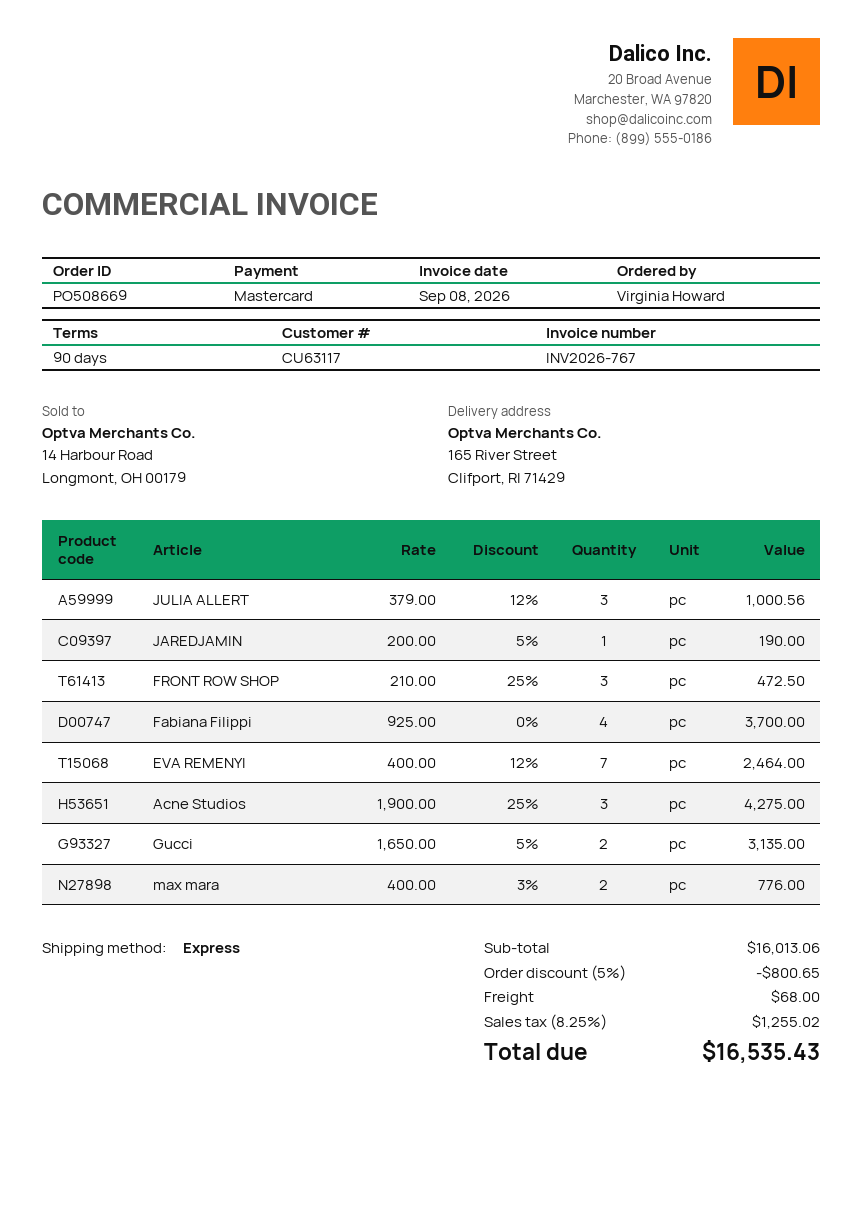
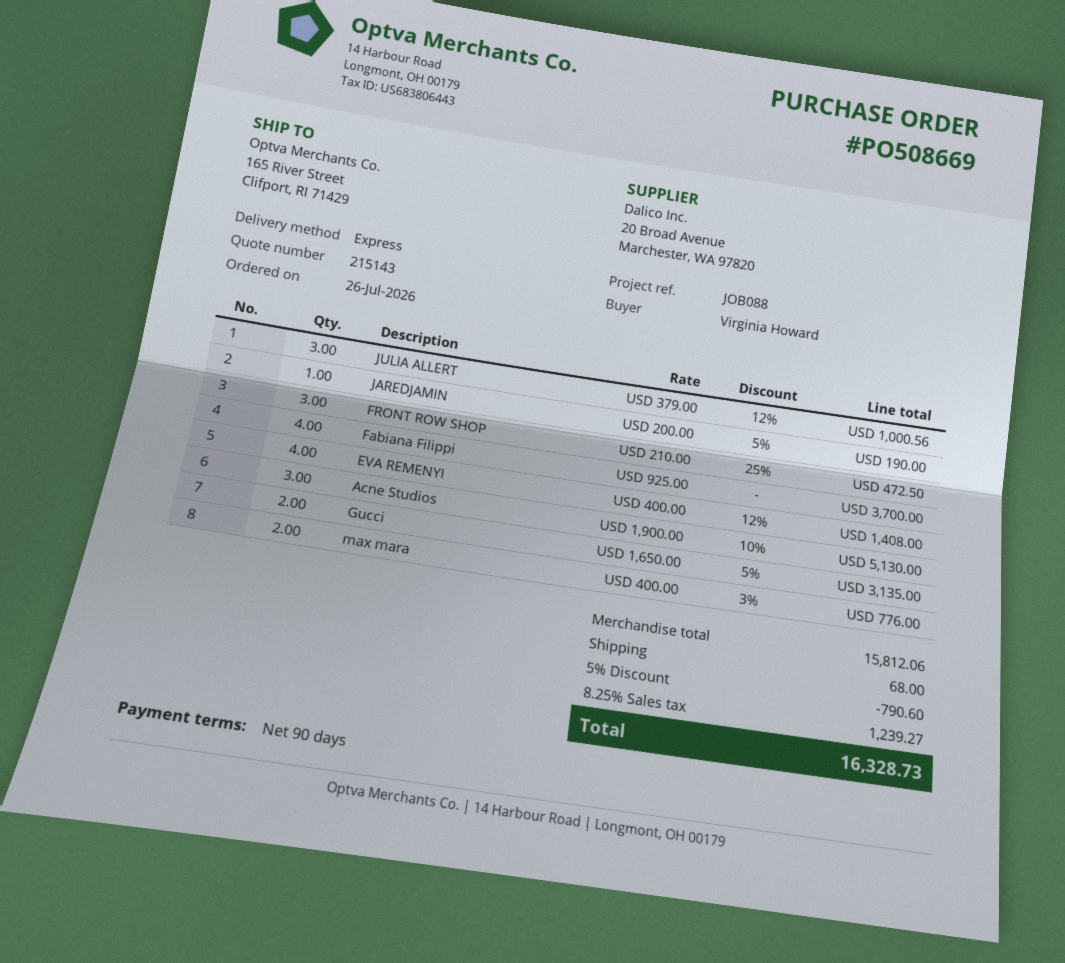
EVA REMENYI: 7 x 400.00 - 12% = 2464.00 -> 4 x 400.00 - 12% = 1408.00
Acne Studios: 3 x 1900.00 - 25% = 4275.00 -> 3 x 1900.00 - 10% = 5130.00
subtotal: 16013.06 -> 15812.06
discount: 5% = 800.65 -> 5% = 790.60
tax: 8.25% = 1255.02 -> 8.25% = 1239.27
total: 16535.43 -> 16328.73

